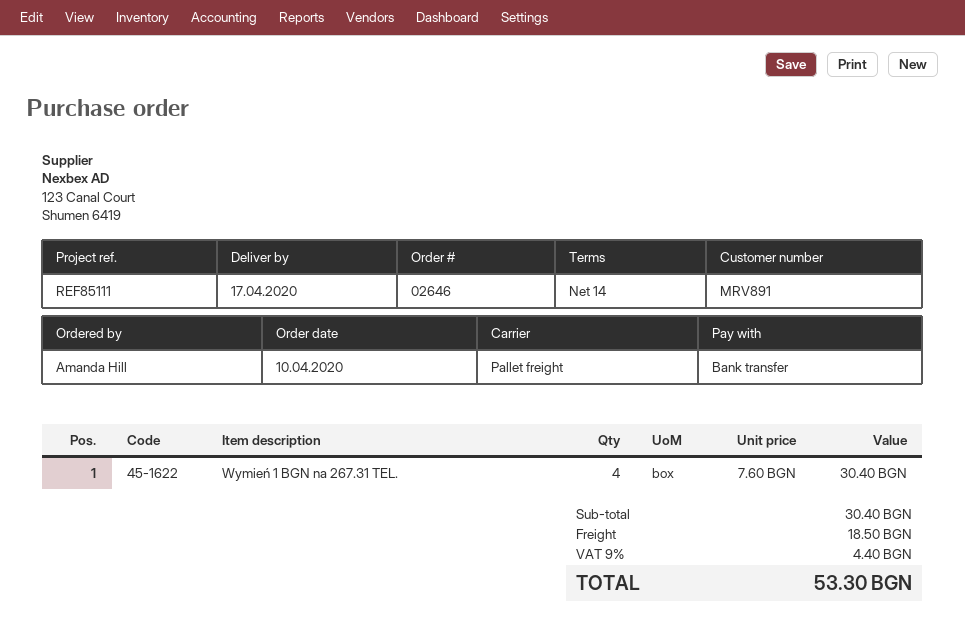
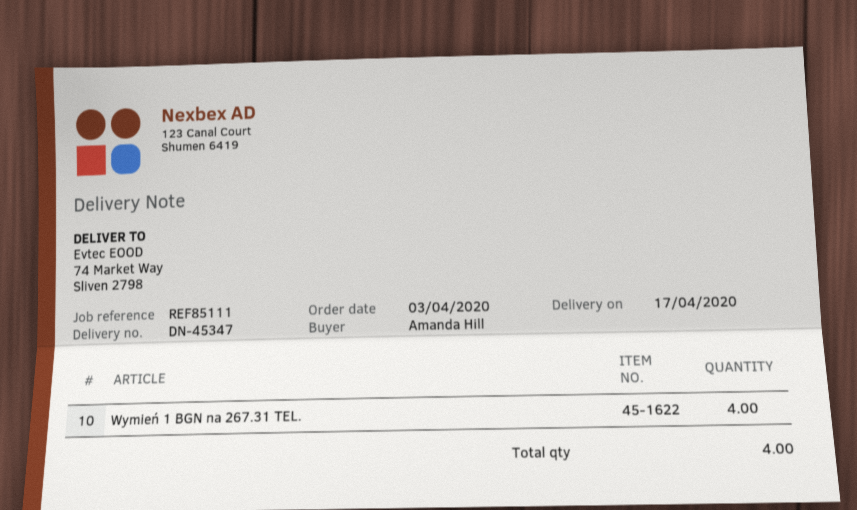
order date: 2020-04-10 -> 2020-04-03

